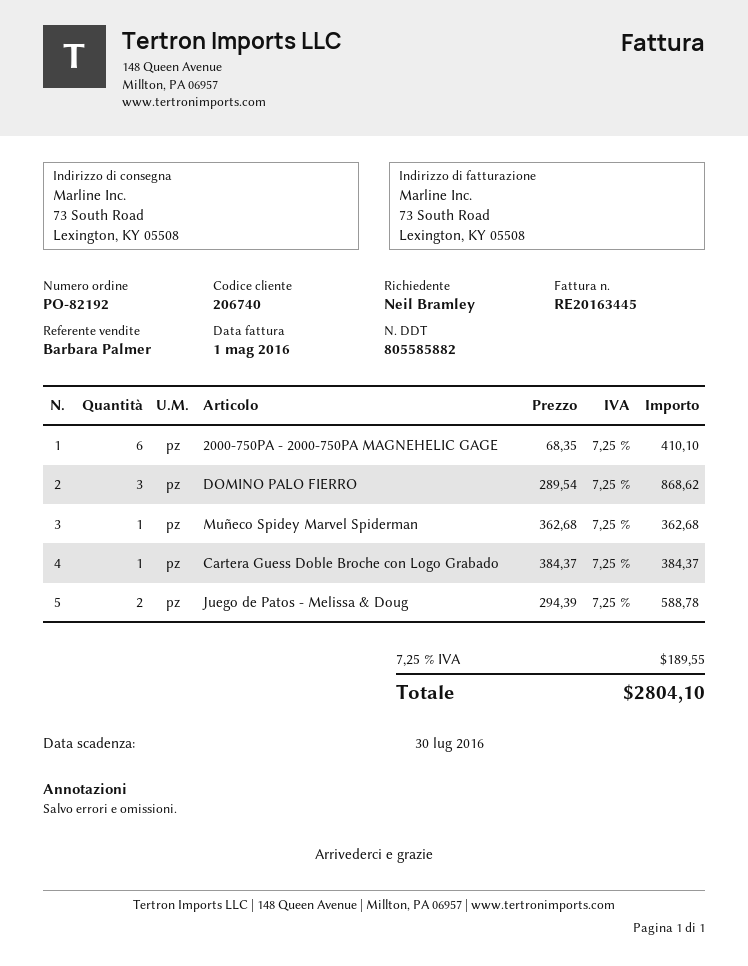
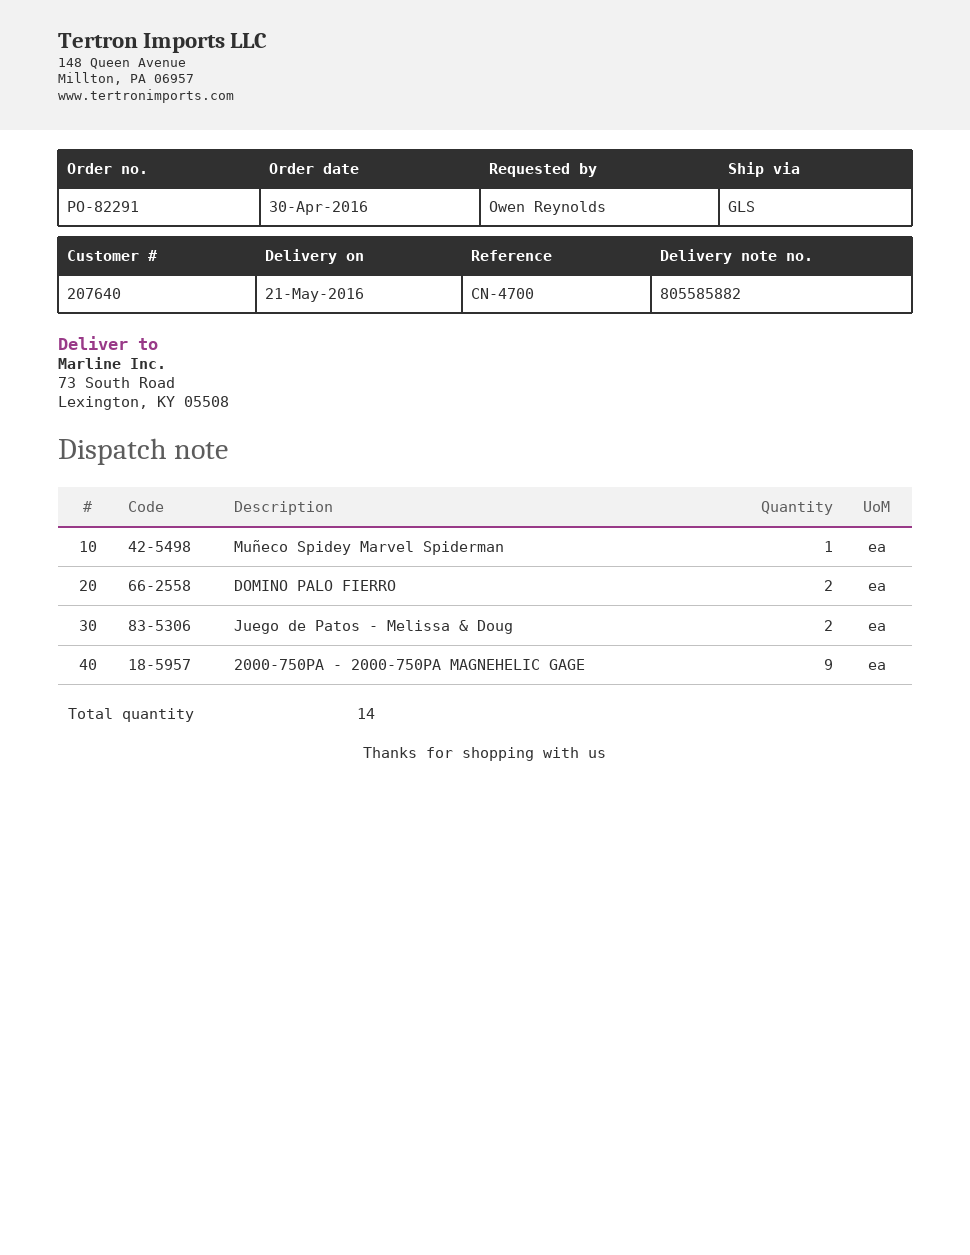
order number: PO-82192 -> PO-82291
customer number: 206740 -> 207640
ordered by: Neil Bramley -> Owen Reynolds
2000-750PA - 2000-750PA MAGNEHELIC GAGE: 6 -> 9
DOMINO PALO FIERRO: 3 -> 2
Cartera Guess Doble Broche con Logo Grabado: 1 -> none

